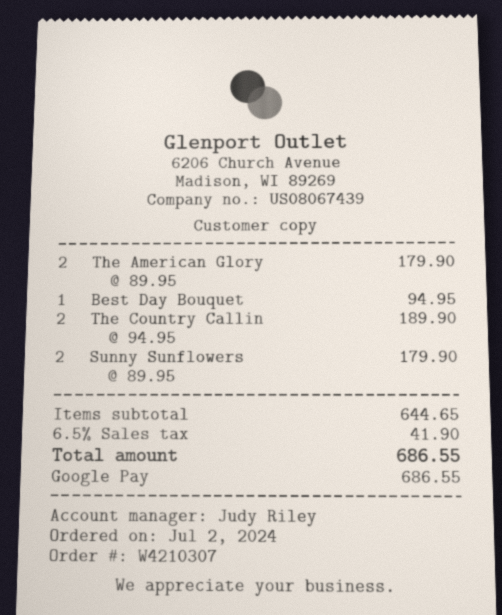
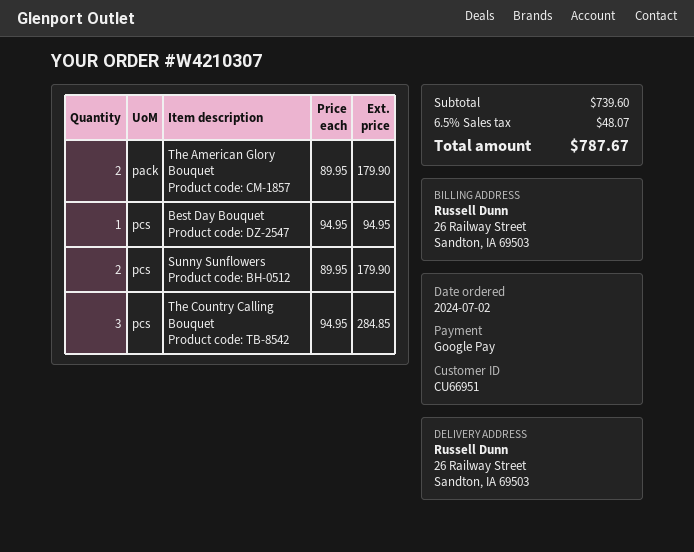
The Country Callin: 2 x 94.95 = 189.90 -> 3 x 94.95 = 284.85
subtotal: 644.65 -> 739.60
tax: 6.5% = 41.90 -> 6.5% = 48.07
total: 686.55 -> 787.67

